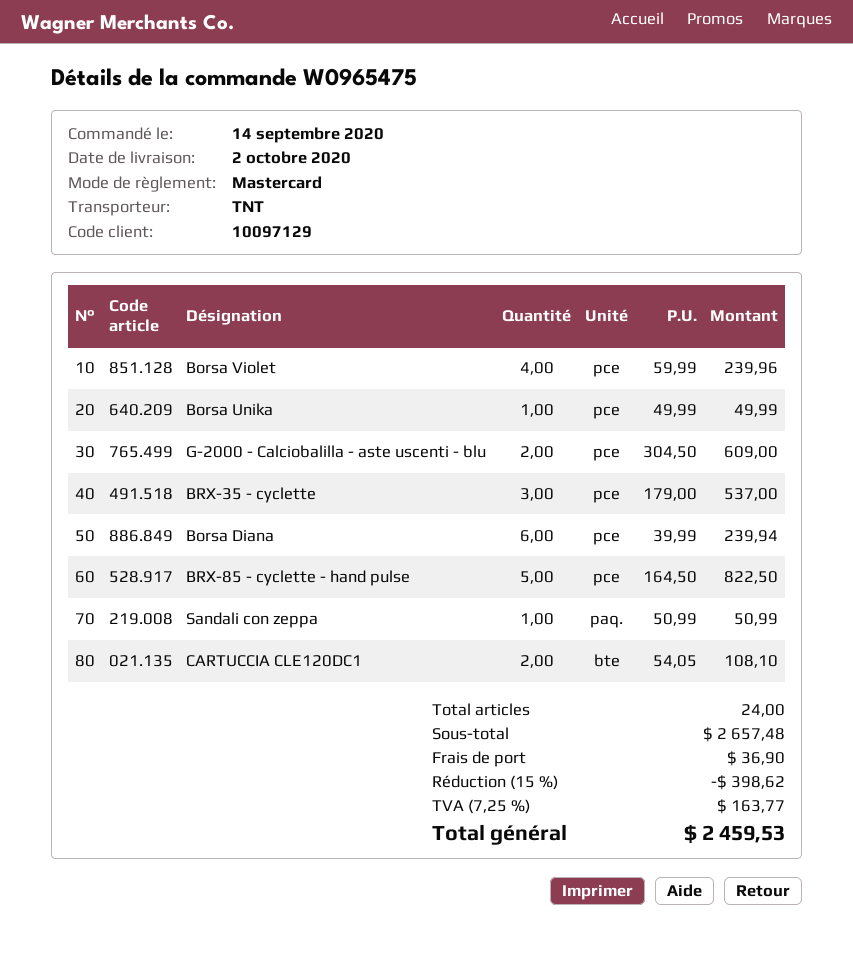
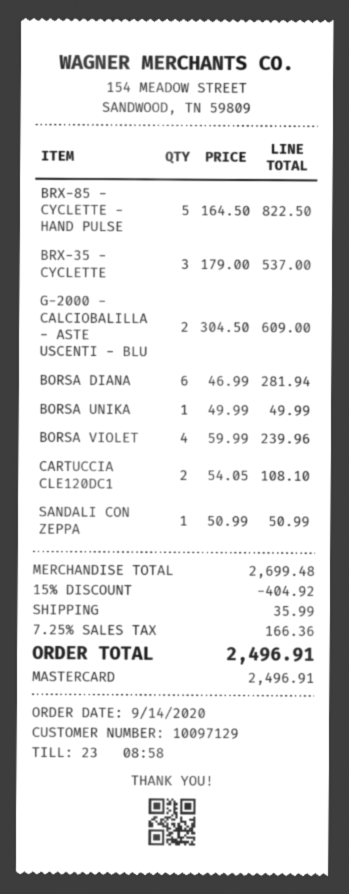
Borsa Diana: 6 x 39.99 = 239.94 -> 6 x 46.99 = 281.94
subtotal: 2657.48 -> 2699.48
discount: 15% = 398.62 -> 15% = 404.92
shipping: 36.90 -> 35.99
tax: 7.25% = 163.77 -> 7.25% = 166.36
total: 2459.53 -> 2496.91

